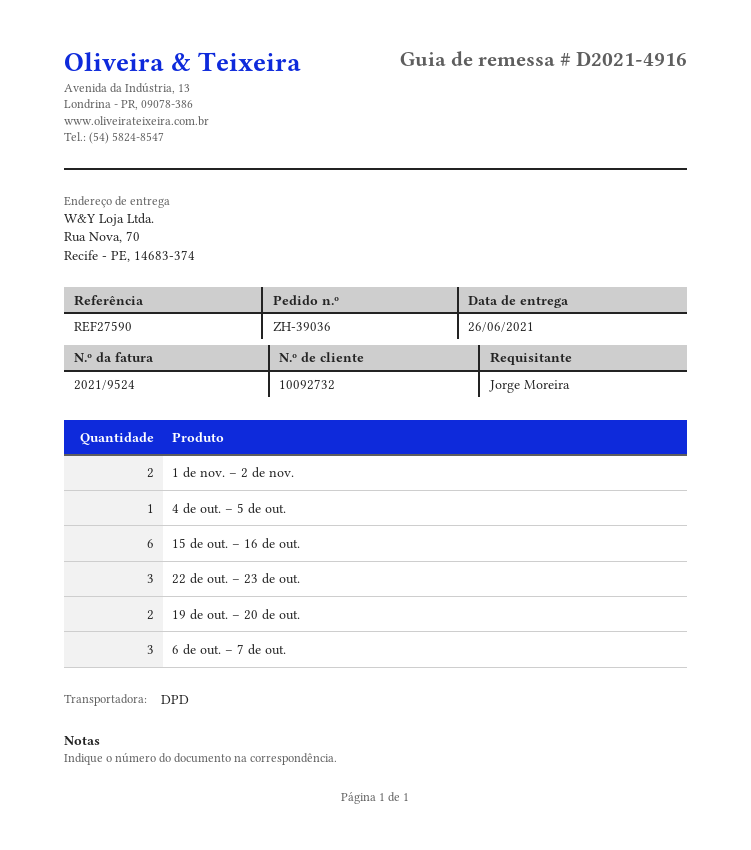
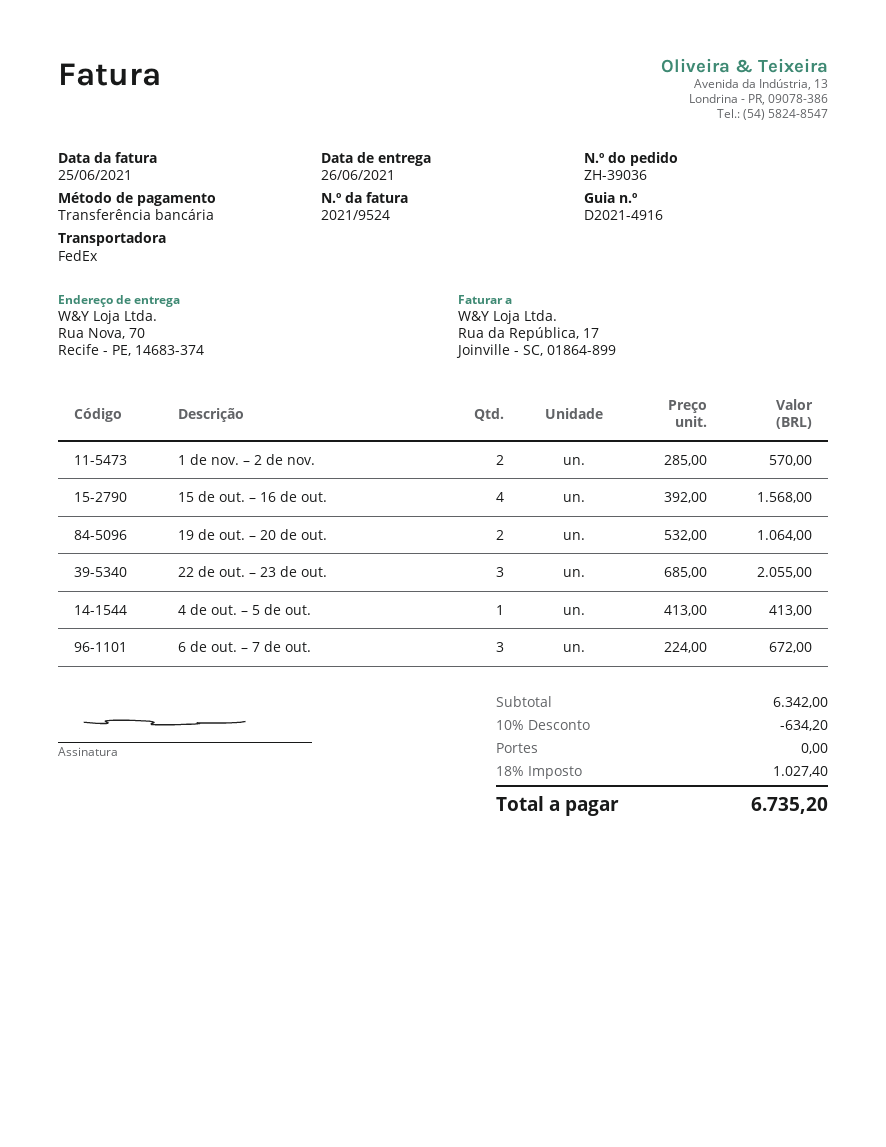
shipping method: DPD -> FedEx
15 de out. – 16 de out.: 6 -> 4

